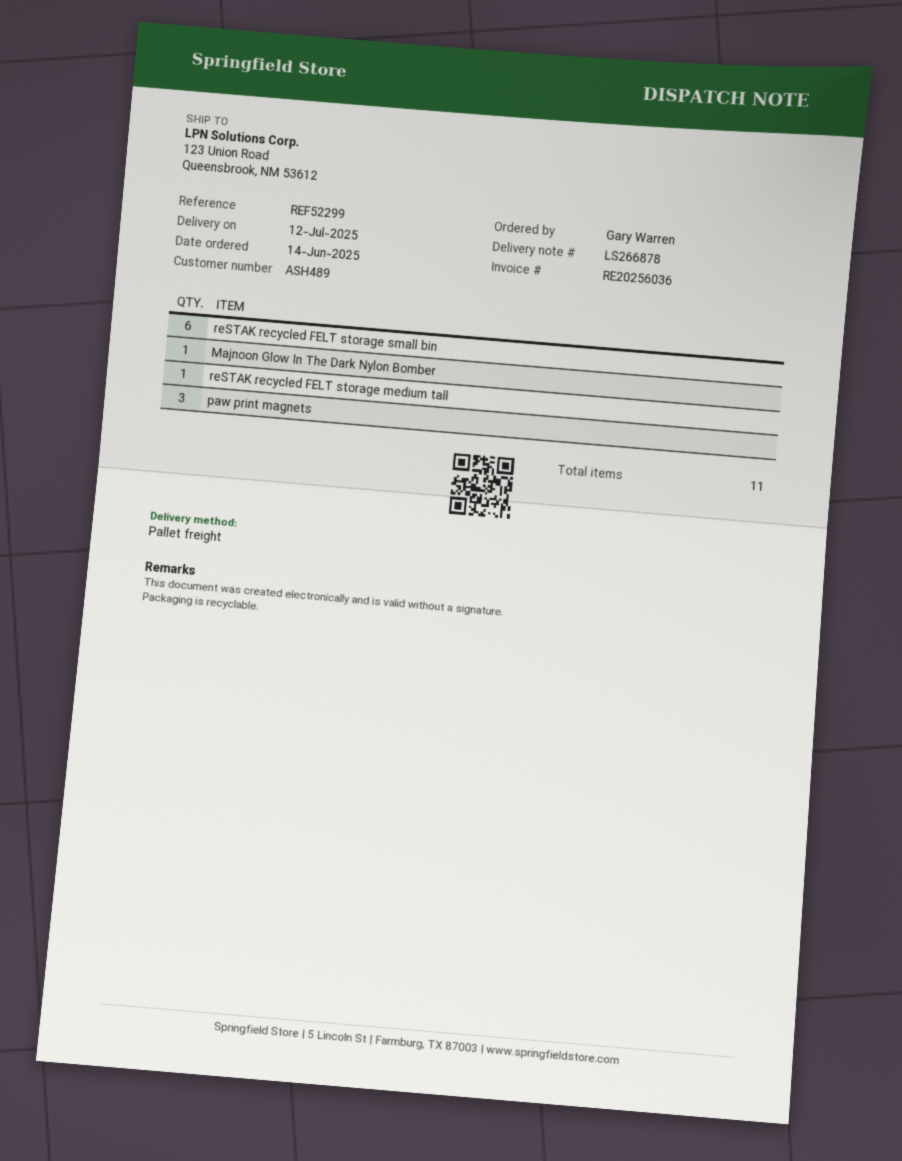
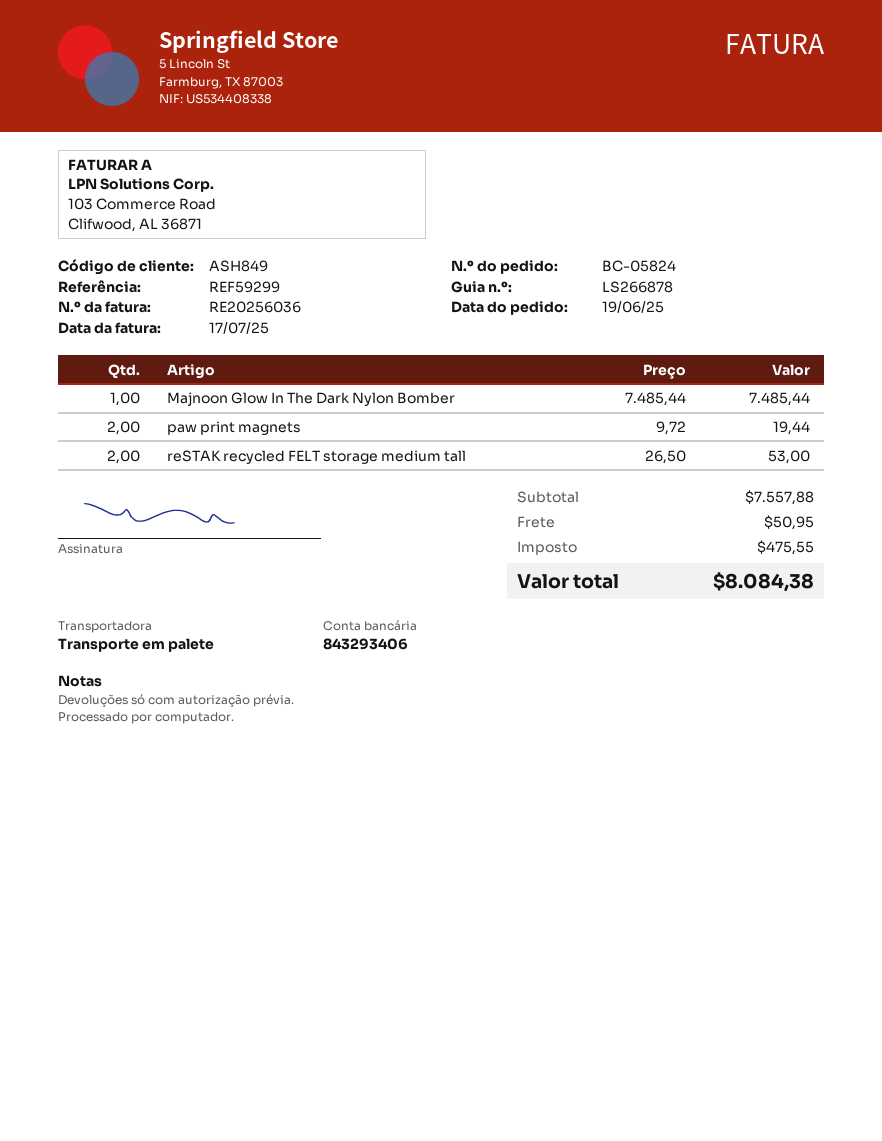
order date: 2025-06-14 -> 2025-06-19
customer number: ASH489 -> ASH849
reference: REF52299 -> REF59299
reSTAK recycled FELT storage small bin: 6 -> none
reSTAK recycled FELT storage medium tall: 1 -> 2
paw print magnets: 3 -> 2

